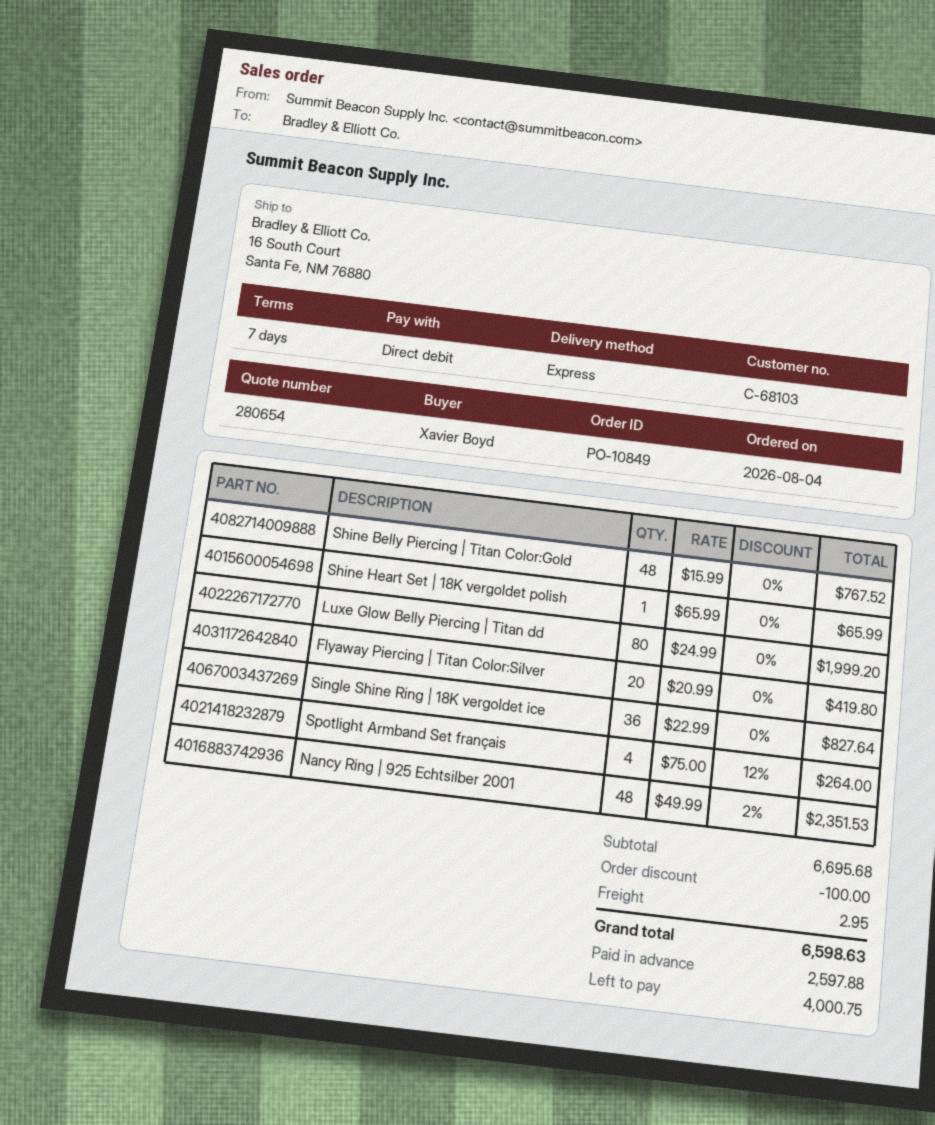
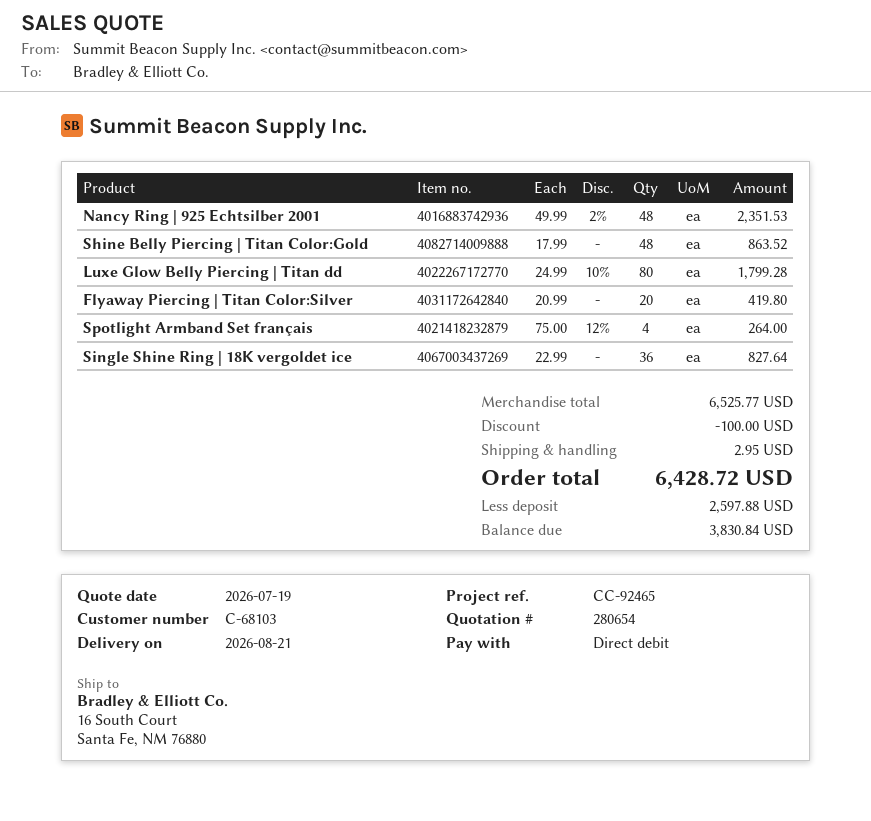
Shine Belly Piercing | Titan Color:Gold: 48 x 15.99 = 767.52 -> 48 x 17.99 = 863.52
Shine Heart Set | 18K vergoldet polish: 1 x 65.99 = 65.99 -> none
Luxe Glow Belly Piercing | Titan dd: 80 x 24.99 = 1999.20 -> 80 x 24.99 - 10% = 1799.28
subtotal: 6695.68 -> 6525.77
total: 6598.63 -> 6428.72
balance: 4000.75 -> 3830.84

